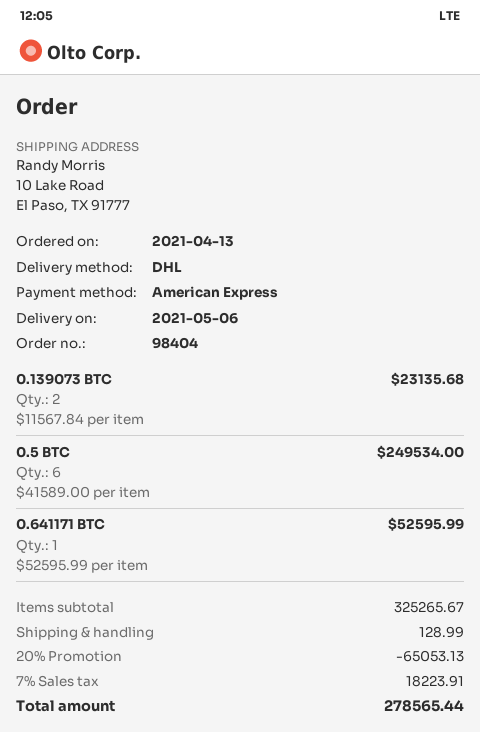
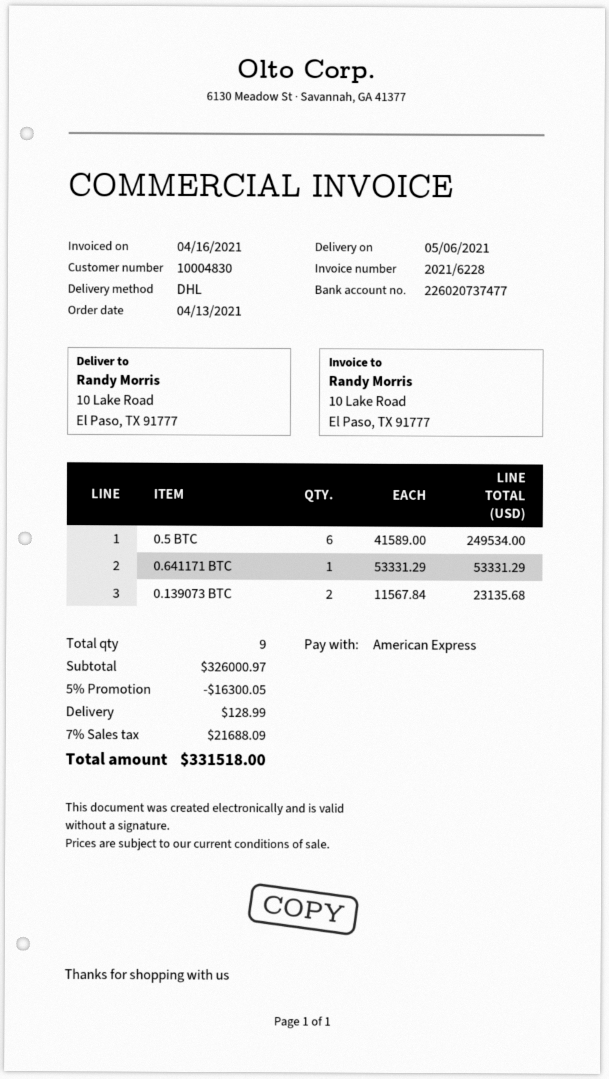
0.641171 BTC: 1 x 52595.99 = 52595.99 -> 1 x 53331.29 = 53331.29
subtotal: 325265.67 -> 326000.97
discount: 20% = 65053.13 -> 5% = 16300.05
tax: 7% = 18223.91 -> 7% = 21688.09
total: 278565.44 -> 331518.00

